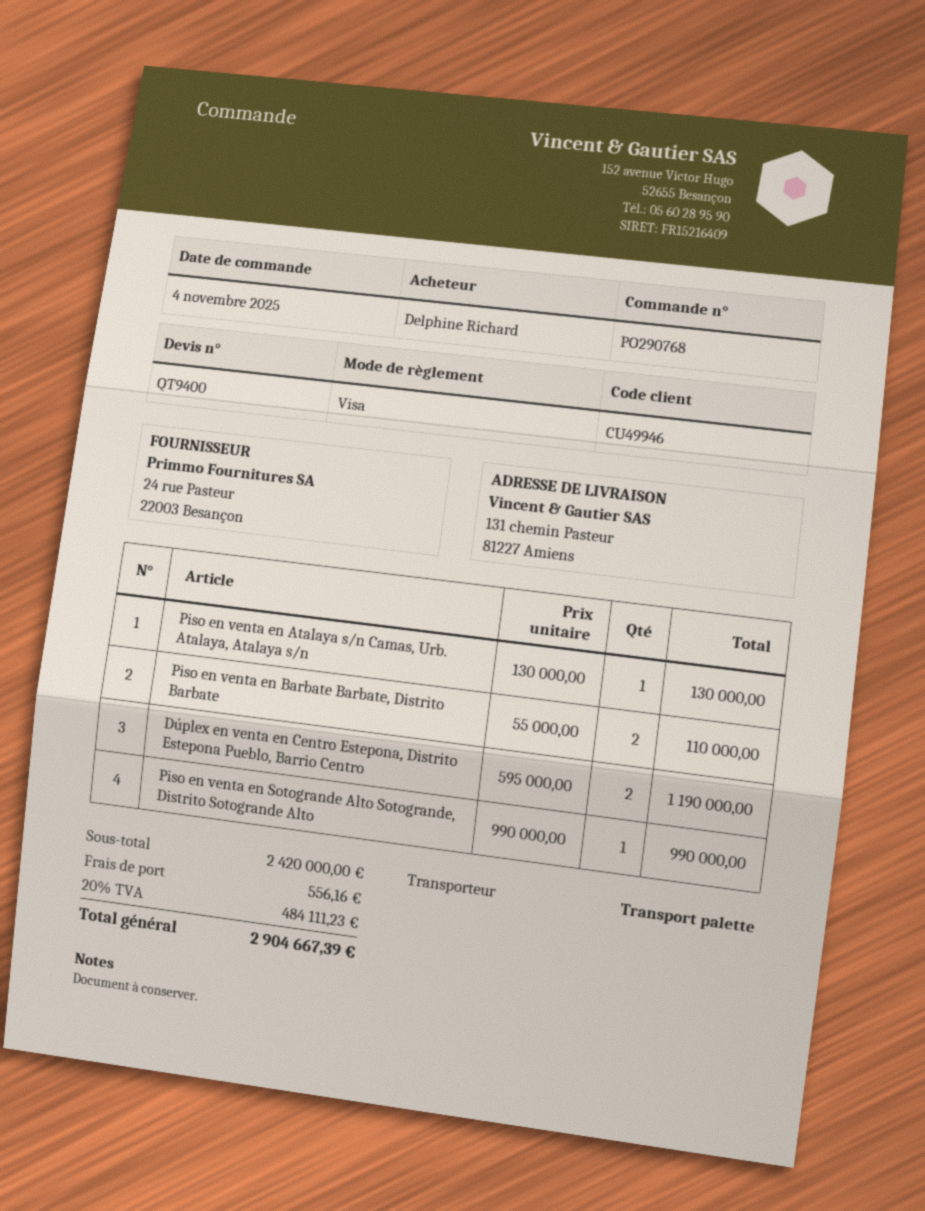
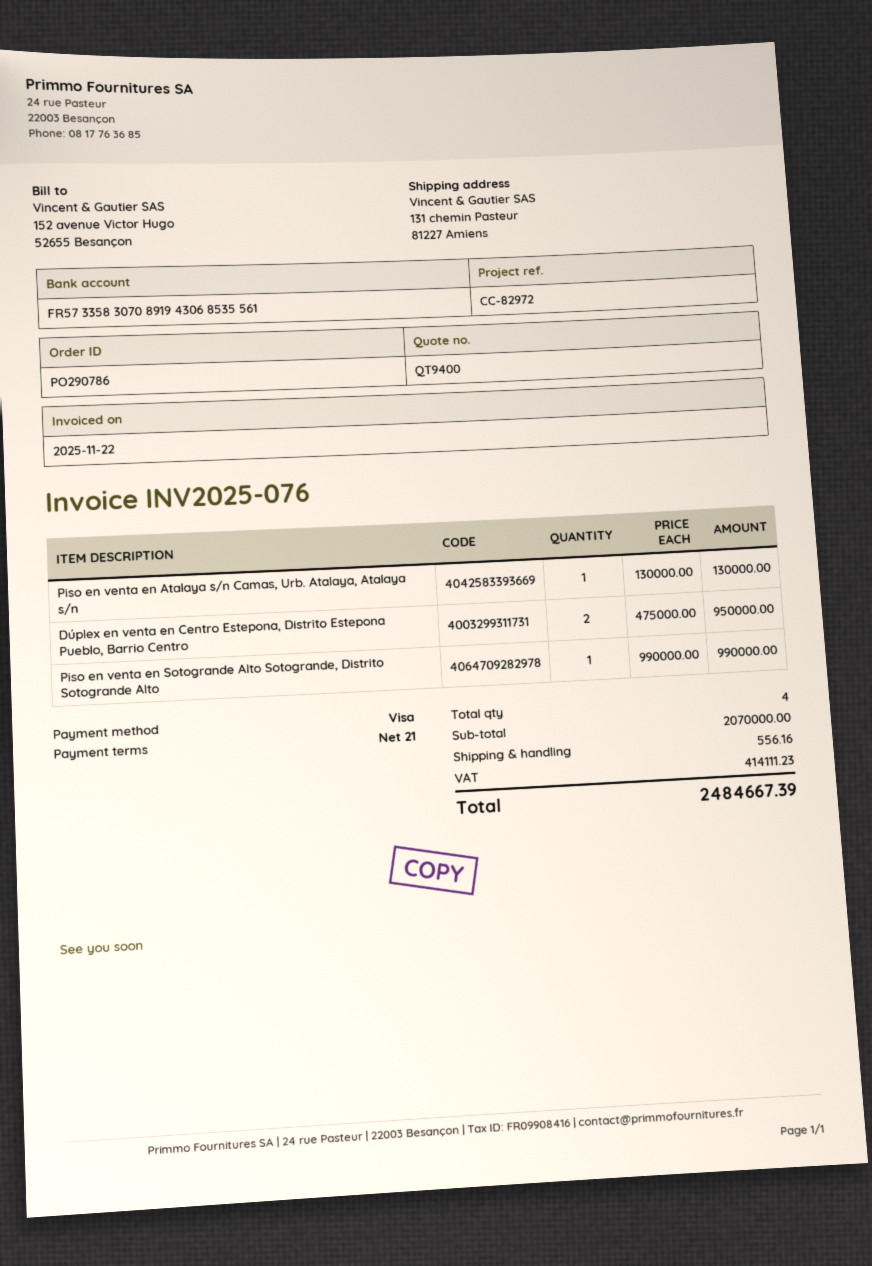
order number: PO290768 -> PO290786
Piso en venta en Barbate Barbate, Distrito Barbate: 2 x 55000.00 = 110000.00 -> none
Dúplex en venta en Centro Estepona, Distrito Estepona Pueblo, Barrio Centro: 2 x 595000.00 = 1190000.00 -> 2 x 475000.00 = 950000.00
subtotal: 2420000.00 -> 2070000.00
tax: 484111.23 -> 414111.23
total: 2904667.39 -> 2484667.39

